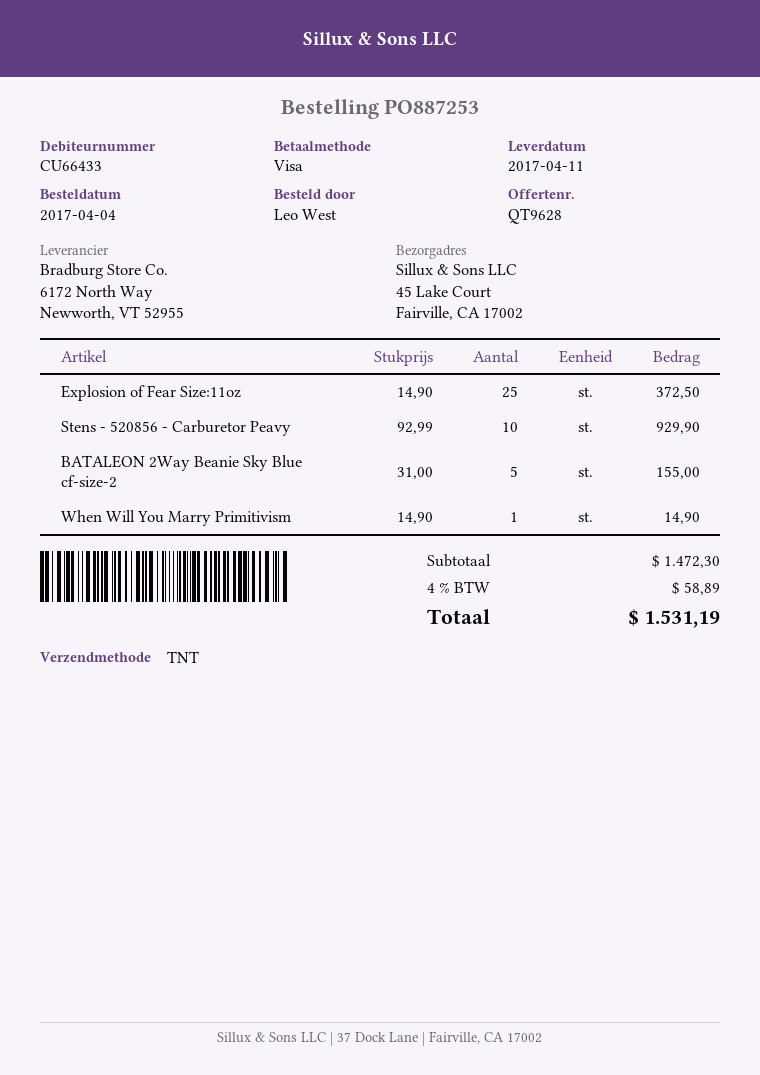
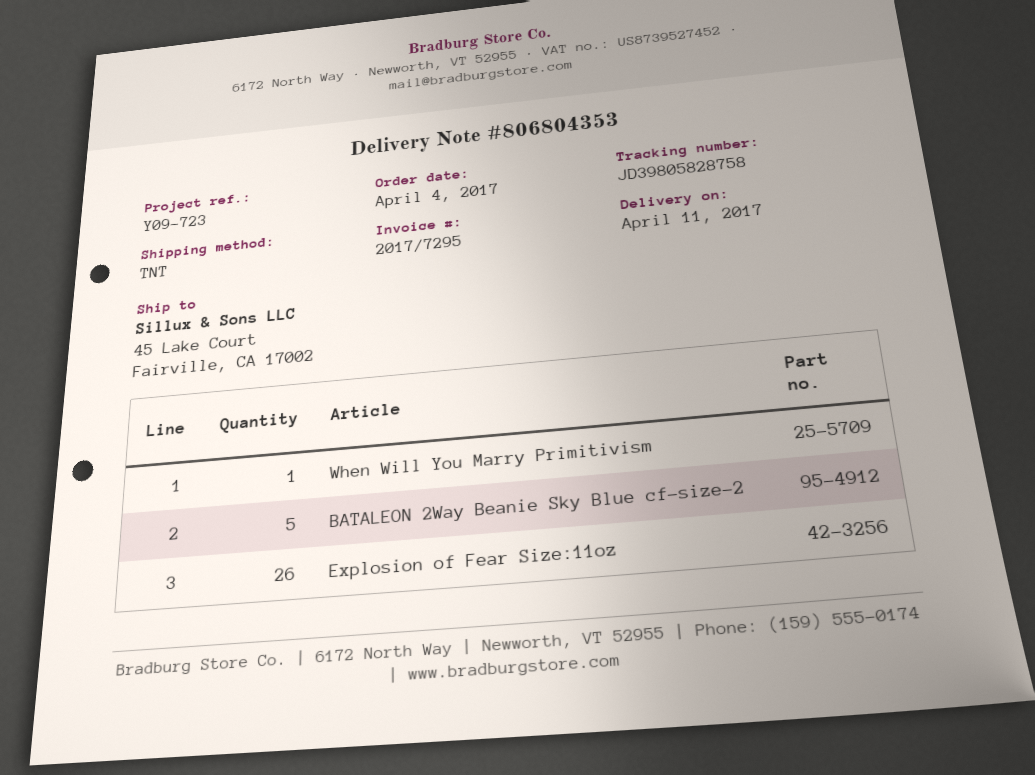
Explosion of Fear Size:11oz: 25 -> 26
Stens - 520856 - Carburetor Peavy: 10 -> none

